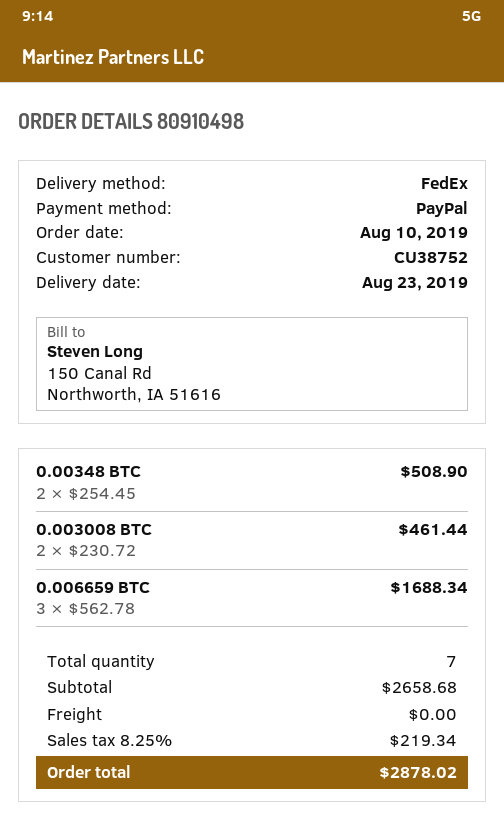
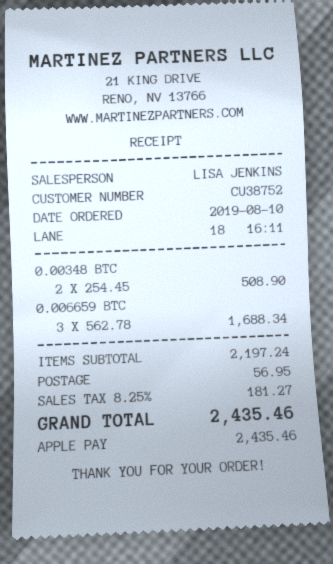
payment method: PayPal -> Apple Pay
0.003008 BTC: 2 x 230.72 = 461.44 -> none
subtotal: 2658.68 -> 2197.24
shipping: 0.00 -> 56.95
tax: 8.25% = 219.34 -> 8.25% = 181.27
total: 2878.02 -> 2435.46

